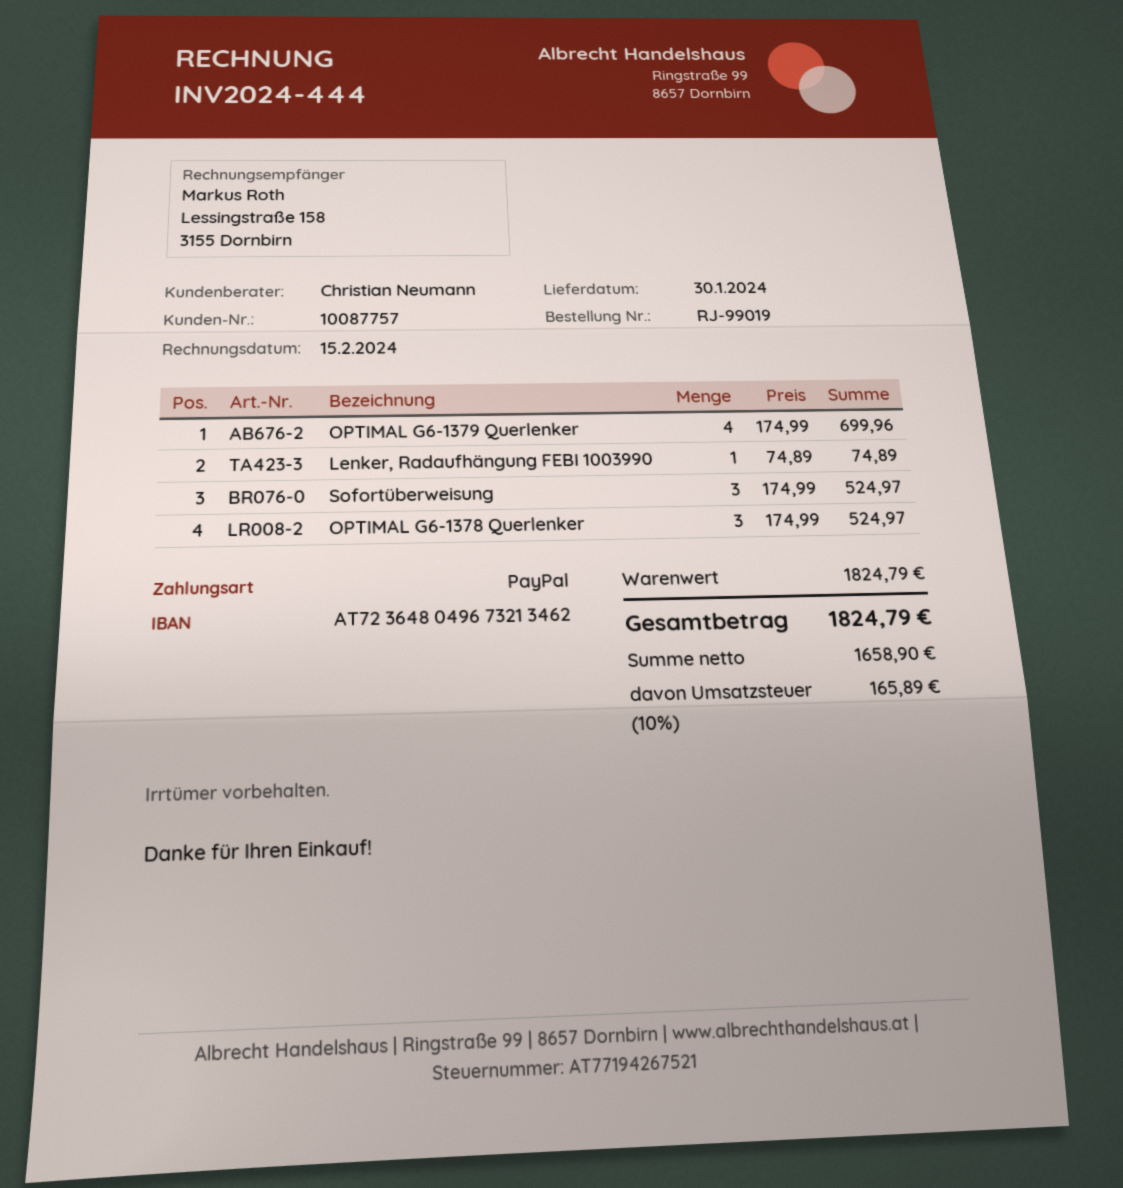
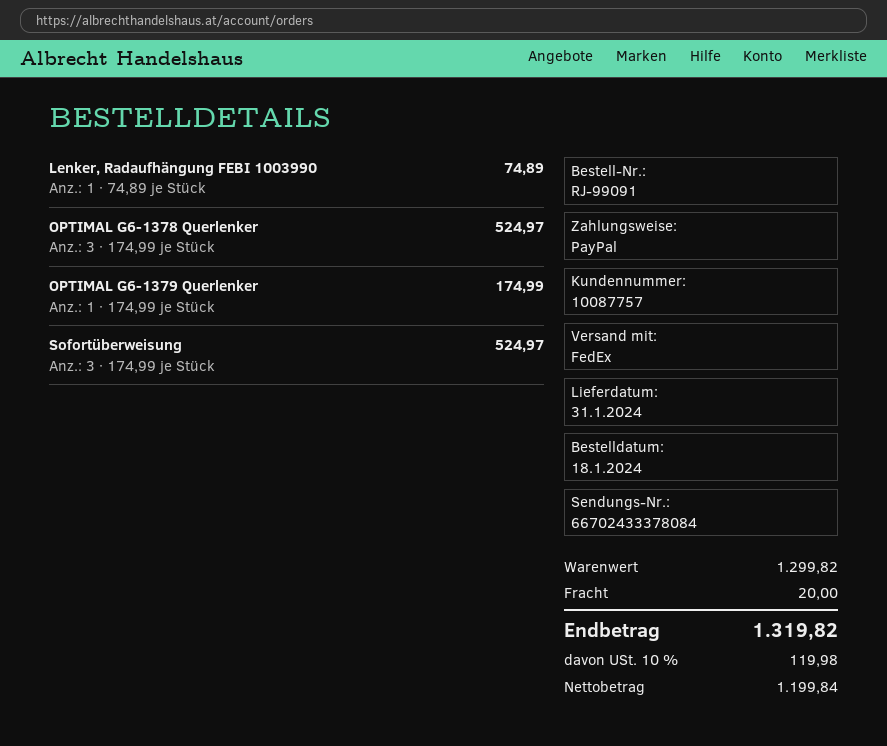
order number: RJ-99019 -> RJ-99091
delivery date: 2024-01-30 -> 2024-01-31
OPTIMAL G6-1379 Querlenker: 4 x 174.99 = 699.96 -> 1 x 174.99 = 174.99
subtotal: 1824.79 -> 1299.82
shipping: none -> 20.00
net: 1658.90 -> 1199.84
tax: 10% = 165.89 -> 10% = 119.98
total: 1824.79 -> 1319.82

